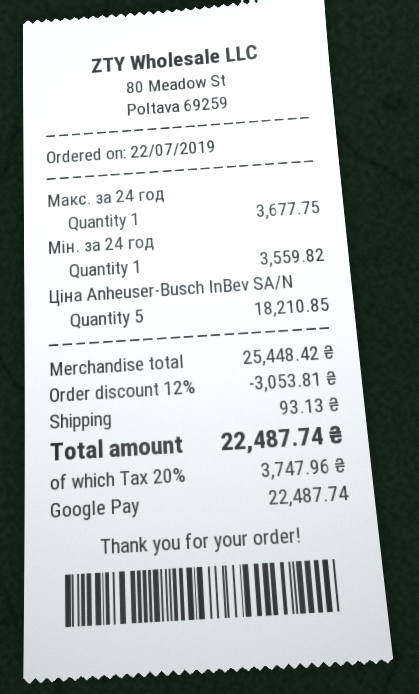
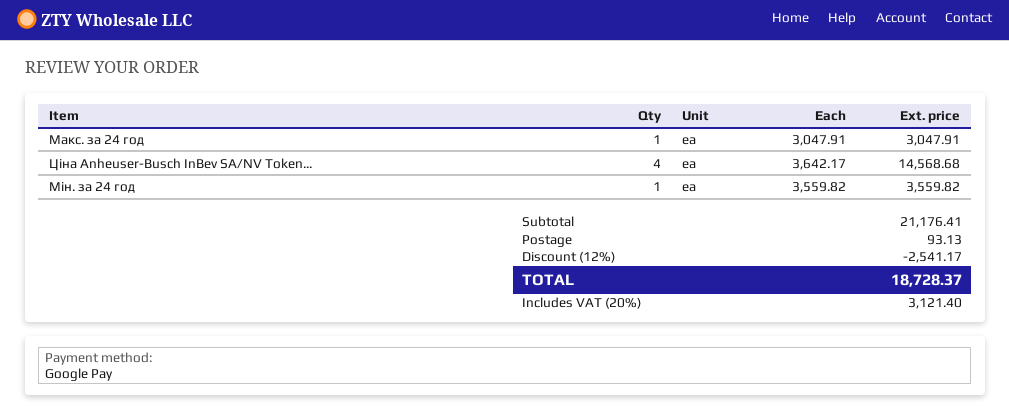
Макс. за 24 год: 1 for 3677.75 -> 1 for 3047.91
Ціна Anheuser-Busch InBev SA/N: 5 for 18210.85 -> 4 for 14568.68
subtotal: 25448.42 -> 21176.41
discount: 12% = 3053.81 -> 12% = 2541.17
tax: 20% = 3747.96 -> 20% = 3121.40
total: 22487.74 -> 18728.37

